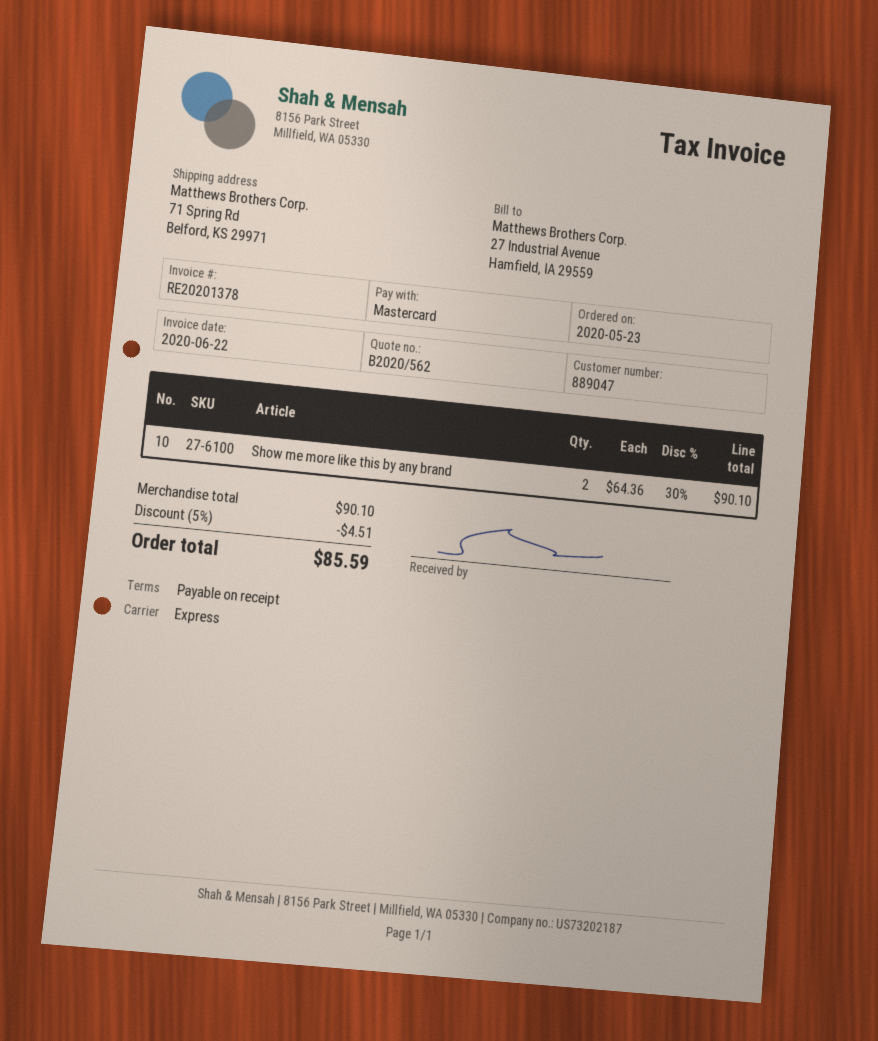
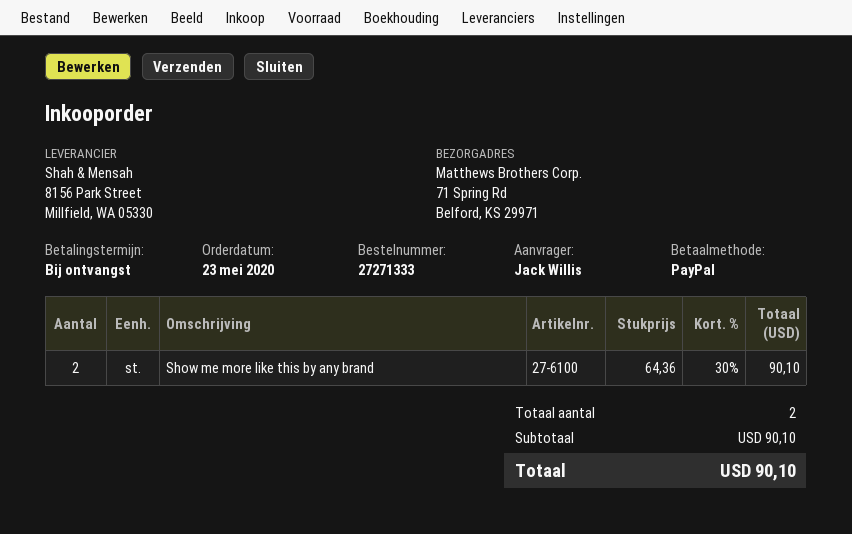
payment method: Mastercard -> PayPal
discount: 5% = 4.51 -> none
total: 85.59 -> 90.10

